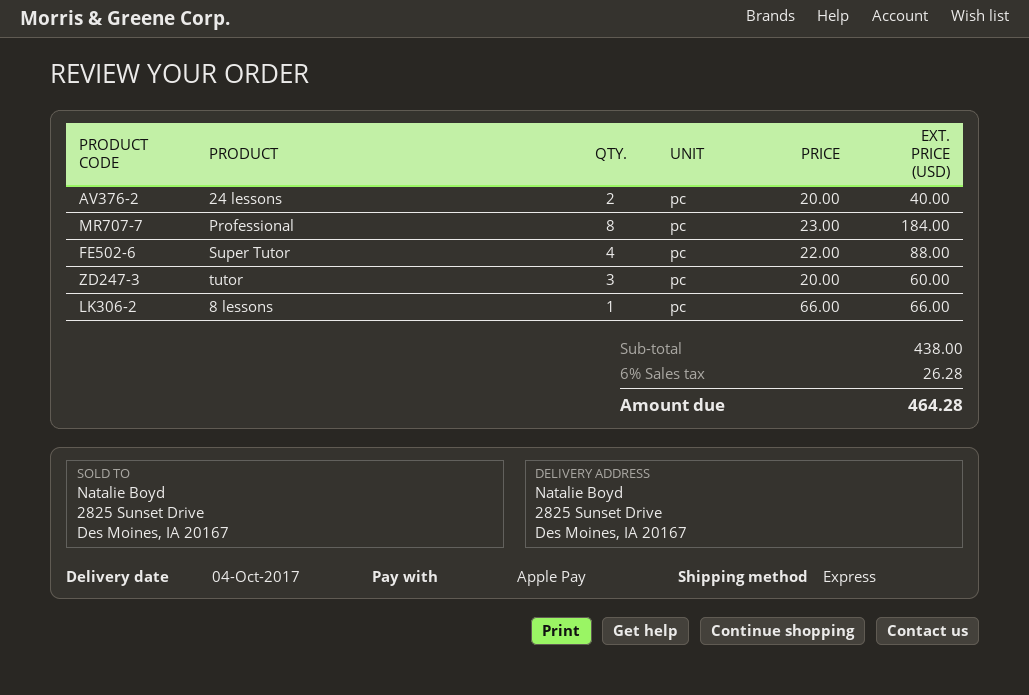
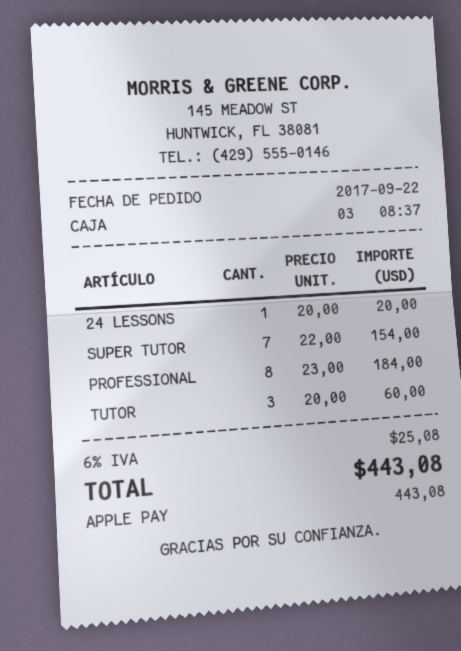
24 lessons: 2 x 20.00 = 40.00 -> 1 x 20.00 = 20.00
Super Tutor: 4 x 22.00 = 88.00 -> 7 x 22.00 = 154.00
8 lessons: 1 x 66.00 = 66.00 -> none
tax: 6% = 26.28 -> 6% = 25.08
total: 464.28 -> 443.08

